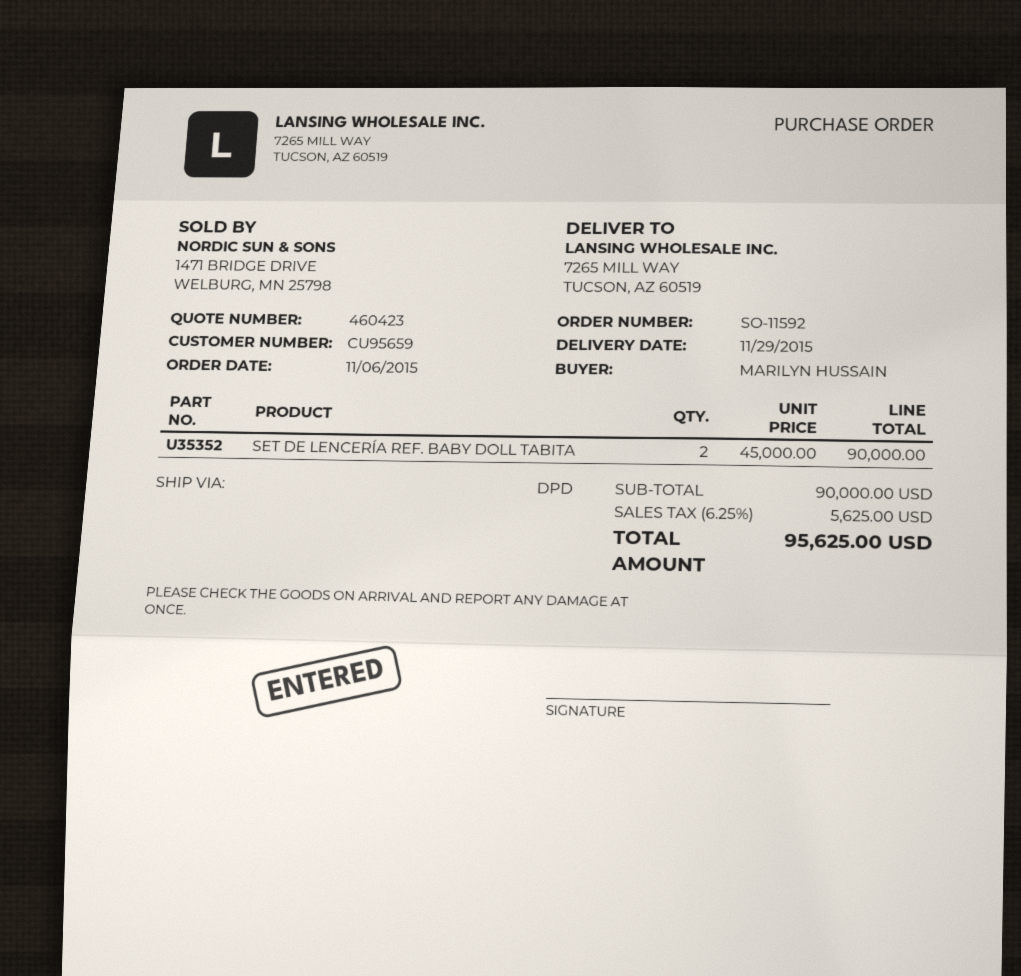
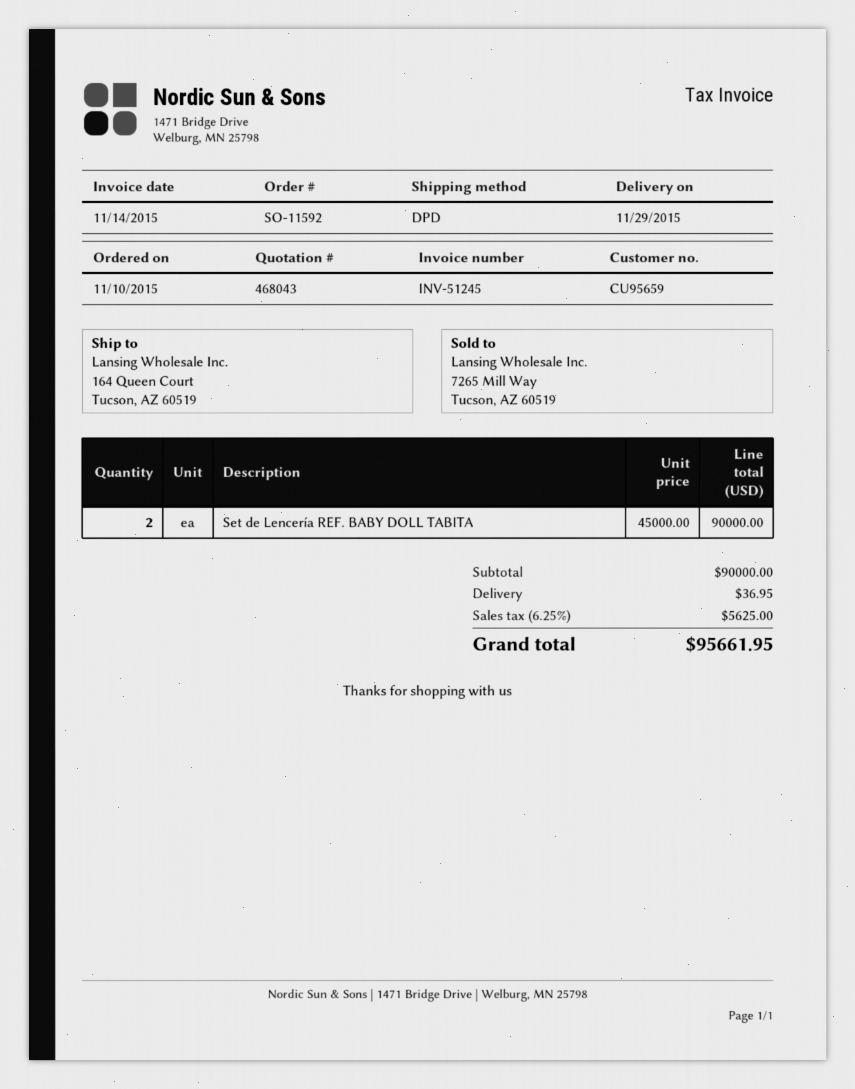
quote number: 460423 -> 468043
order date: 2015-11-06 -> 2015-11-10
ship to: 7265 MILL WAY, TUCSON, AZ 60519 -> 164 Queen Court, Tucson, AZ 60519
shipping: none -> 36.95
total: 95625.00 -> 95661.95

